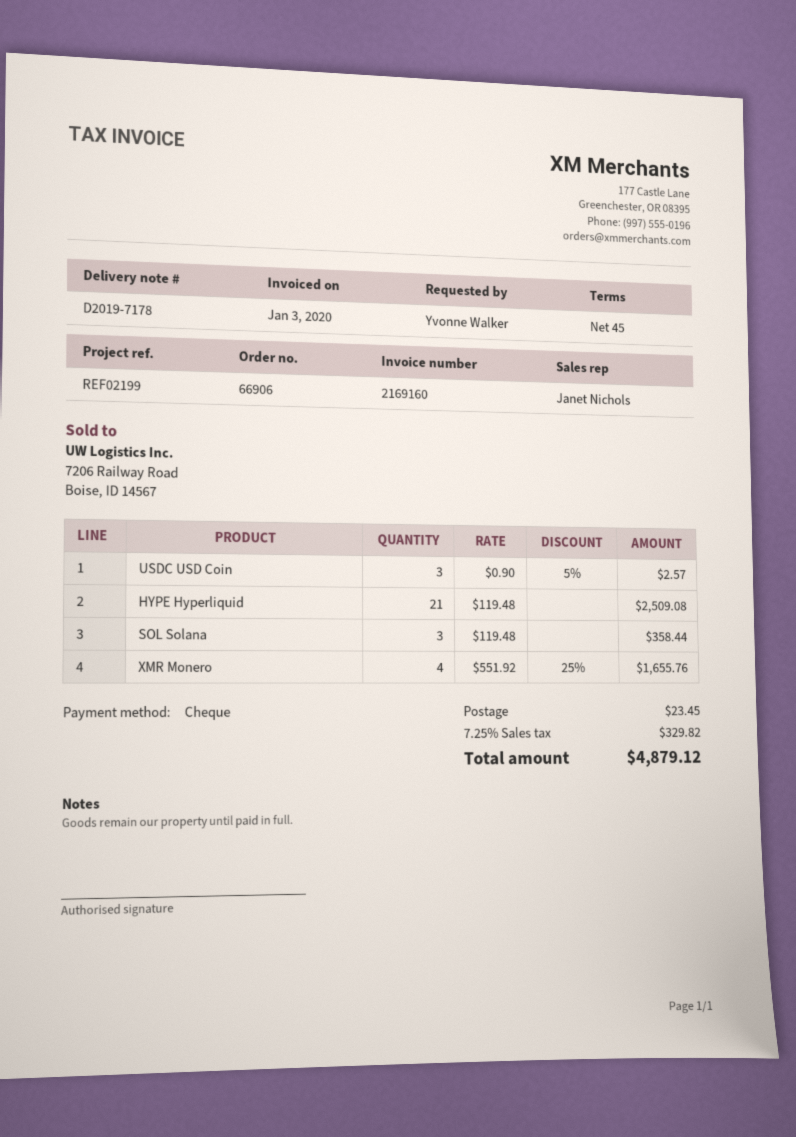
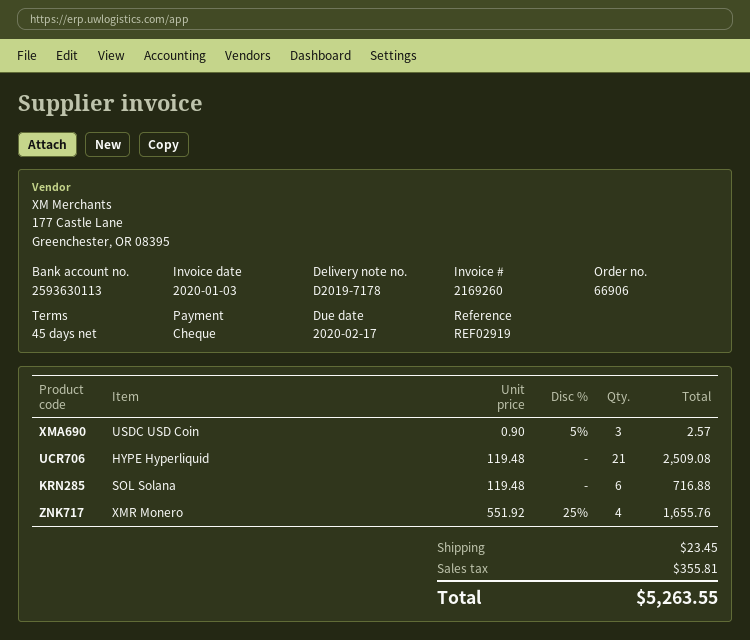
invoice number: 2169160 -> 2169260
reference: REF02199 -> REF02919
SOL Solana: 3 x 119.48 = 358.44 -> 6 x 119.48 = 716.88
tax: 329.82 -> 355.81
total: 4879.12 -> 5263.55

